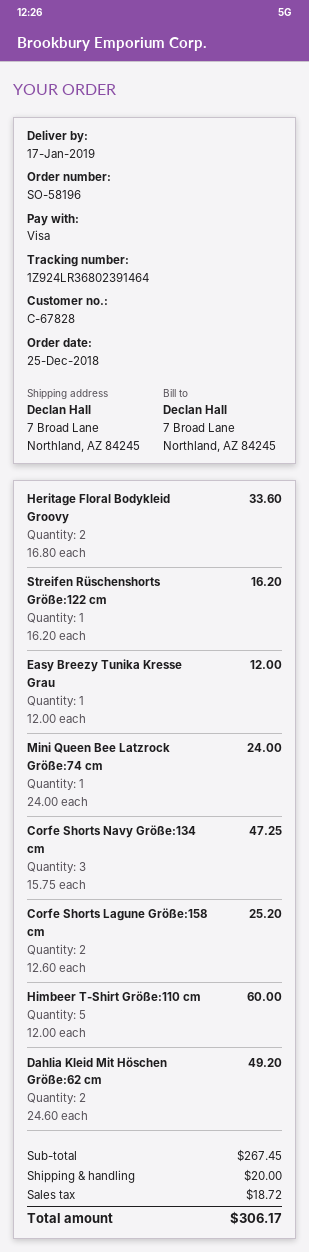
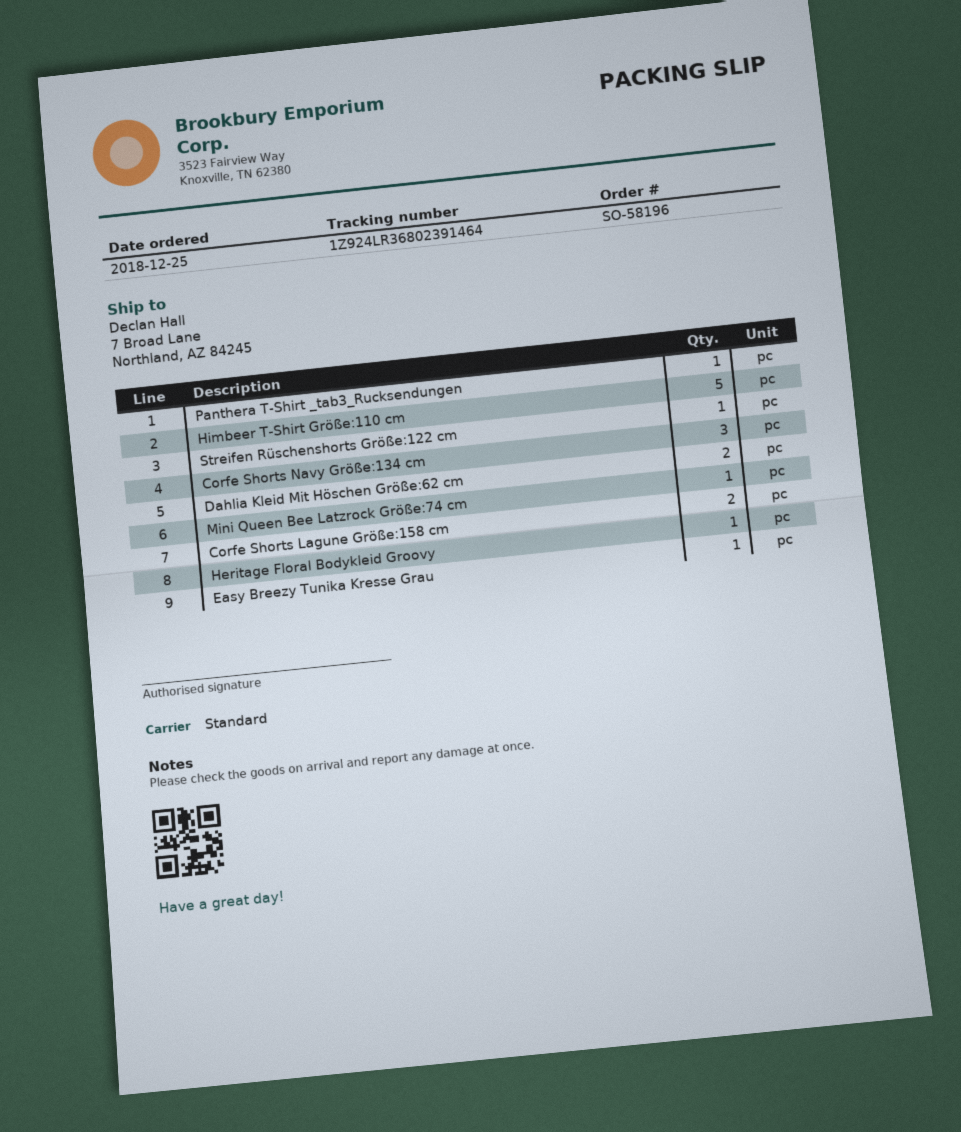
Heritage Floral Bodykleid Groovy: 2 -> 1
Panthera T-Shirt _tab3_Rucksendungen: none -> 1

